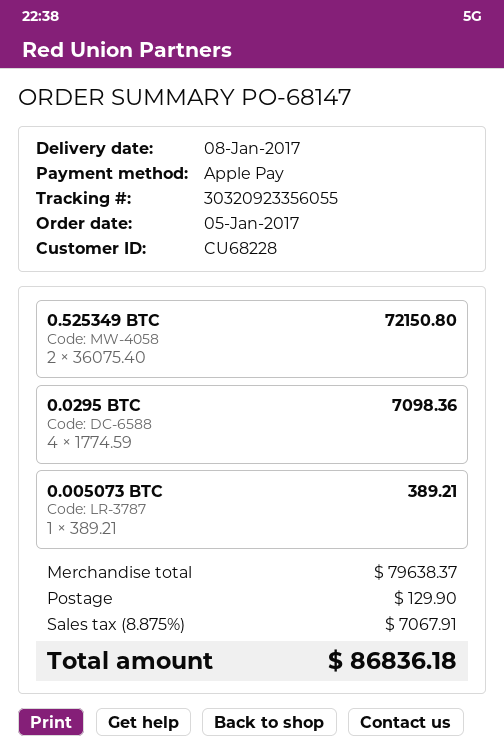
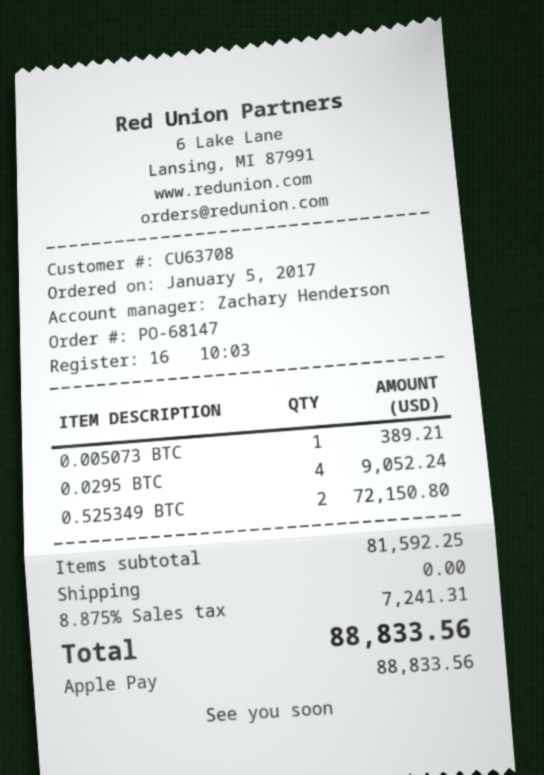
customer number: CU68228 -> CU63708
0.0295 BTC: 4 for 7098.36 -> 4 for 9052.24
subtotal: 79638.37 -> 81592.25
shipping: 129.90 -> 0.00
tax: 8.875% = 7067.91 -> 8.875% = 7241.31
total: 86836.18 -> 88833.56

